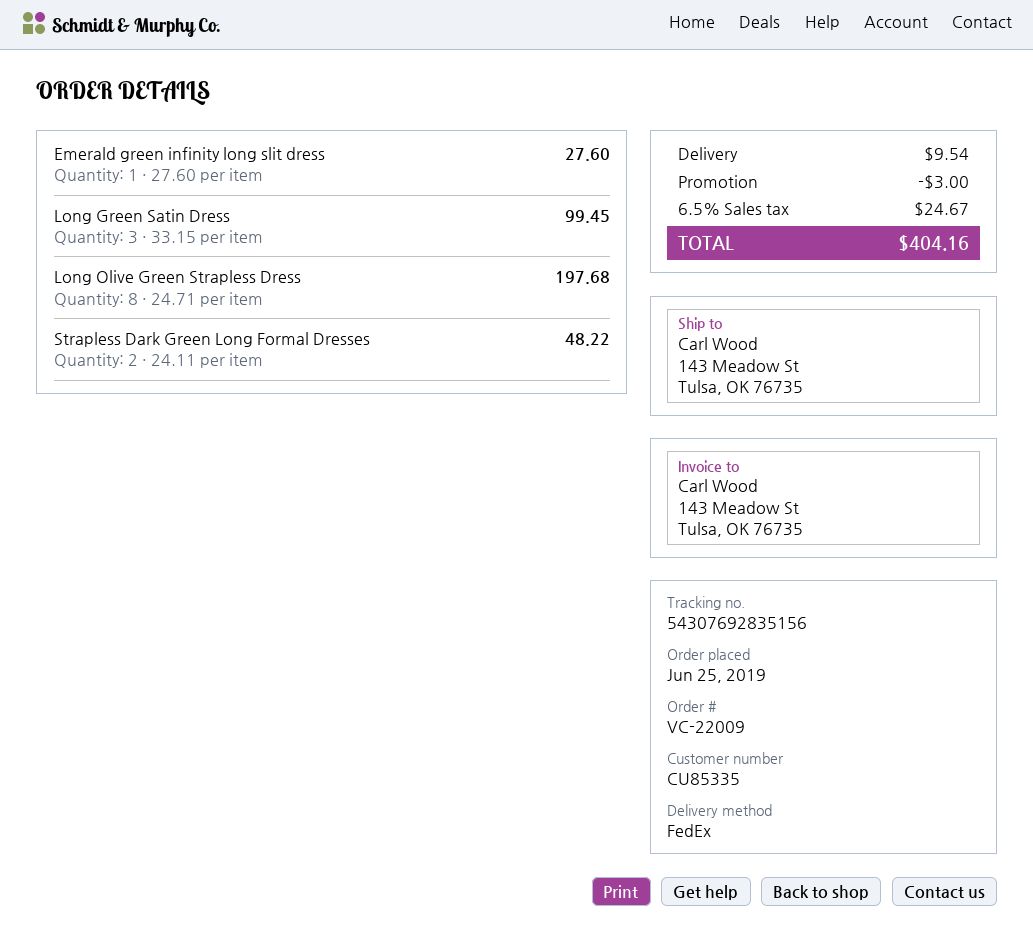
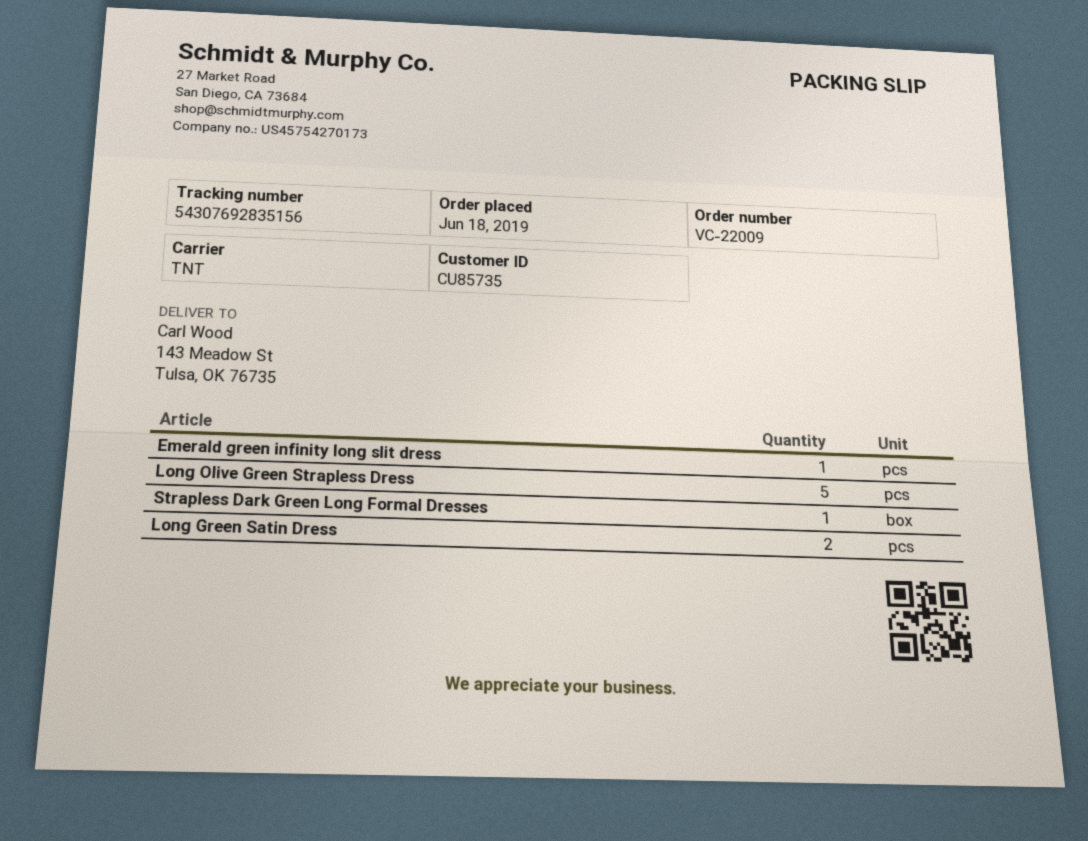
order date: 2019-06-25 -> 2019-06-18
customer number: CU85335 -> CU85735
shipping method: FedEx -> TNT
Long Green Satin Dress: 3 -> 2
Long Olive Green Strapless Dress: 8 -> 5
Strapless Dark Green Long Formal Dresses: 2 -> 1

